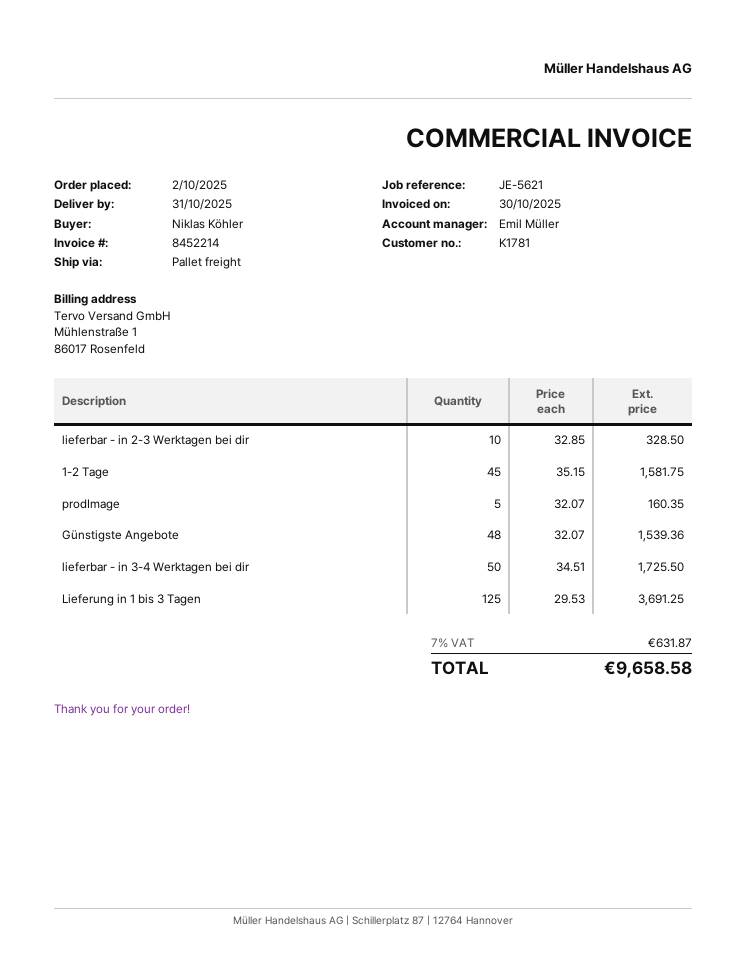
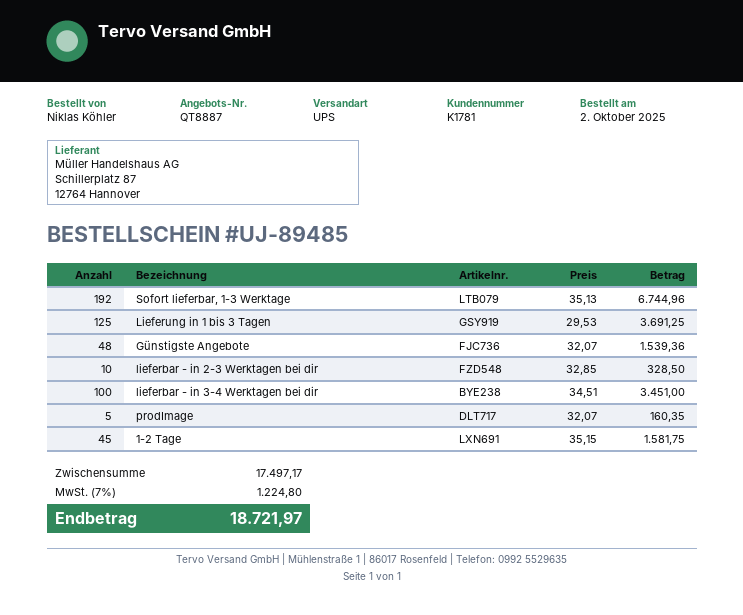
shipping method: pallet freight -> UPS
lieferbar - in 3-4 Werktagen bei dir: 50 x 34.51 = 1725.50 -> 100 x 34.51 = 3451.00
Sofort lieferbar, 1-3 Werktage: none -> 192 x 35.13 = 6744.96
tax: 7% = 631.87 -> 7% = 1224.80
total: 9658.58 -> 18721.97

